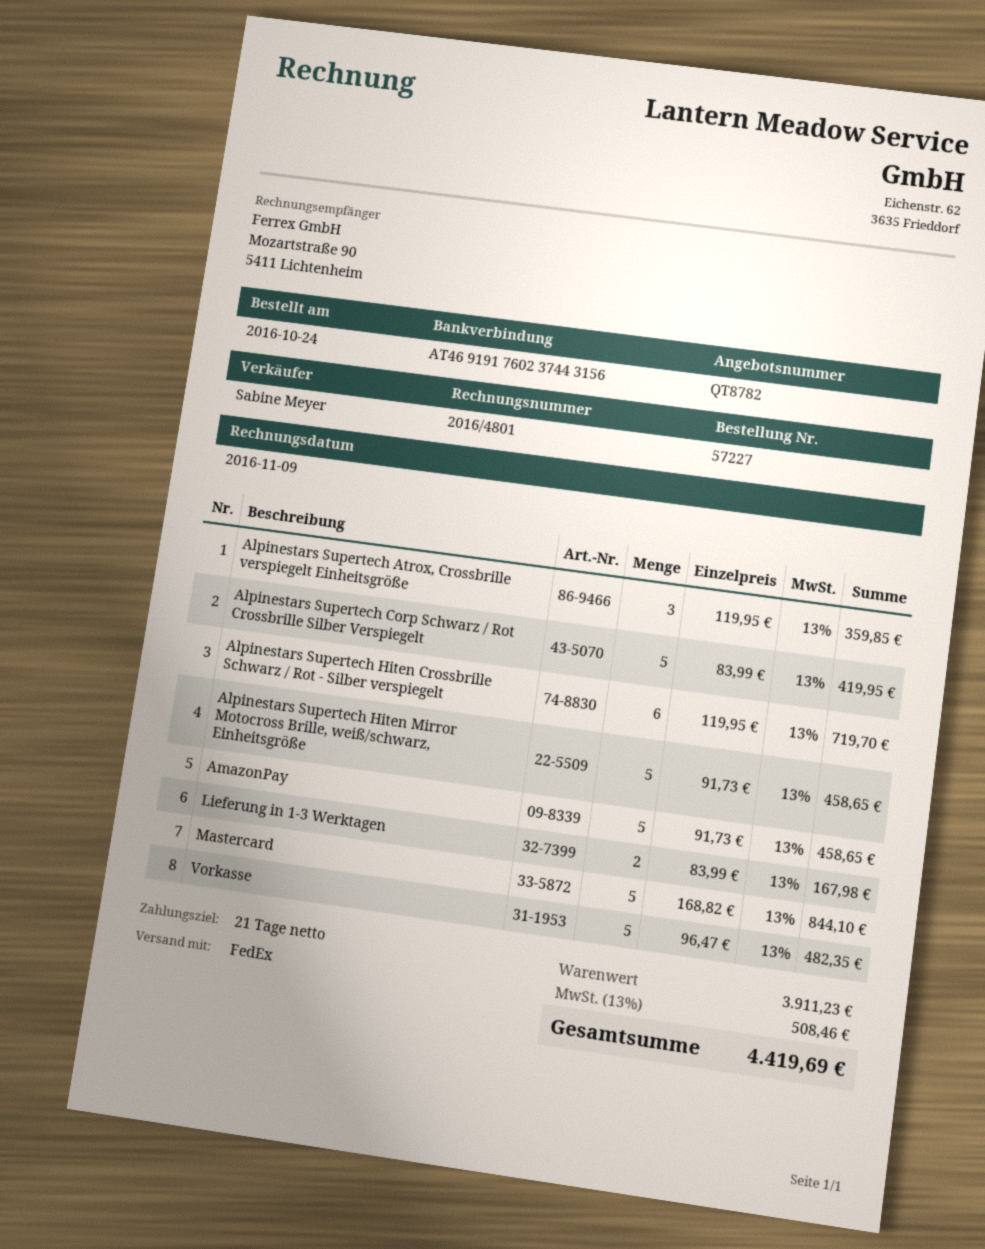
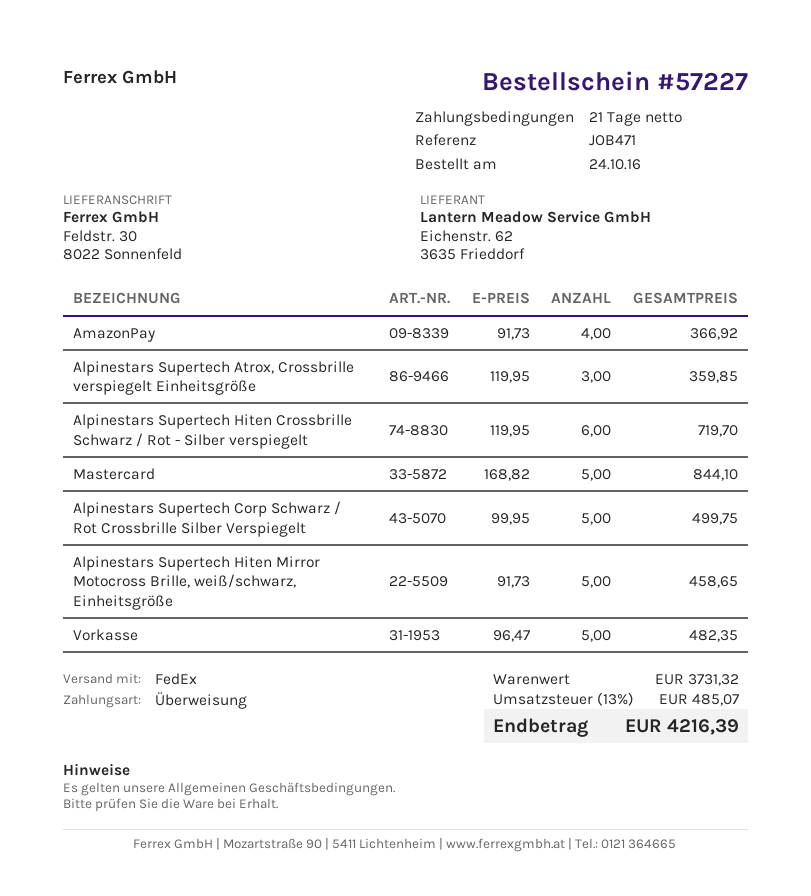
Alpinestars Supertech Corp Schwarz / Rot Crossbrille Silber Verspiegelt: 5 x 83.99 = 419.95 -> 5 x 99.95 = 499.75
AmazonPay: 5 x 91.73 = 458.65 -> 4 x 91.73 = 366.92
Lieferung in 1-3 Werktagen: 2 x 83.99 = 167.98 -> none
subtotal: 3911.23 -> 3731.32
tax: 13% = 508.46 -> 13% = 485.07
total: 4419.69 -> 4216.39

